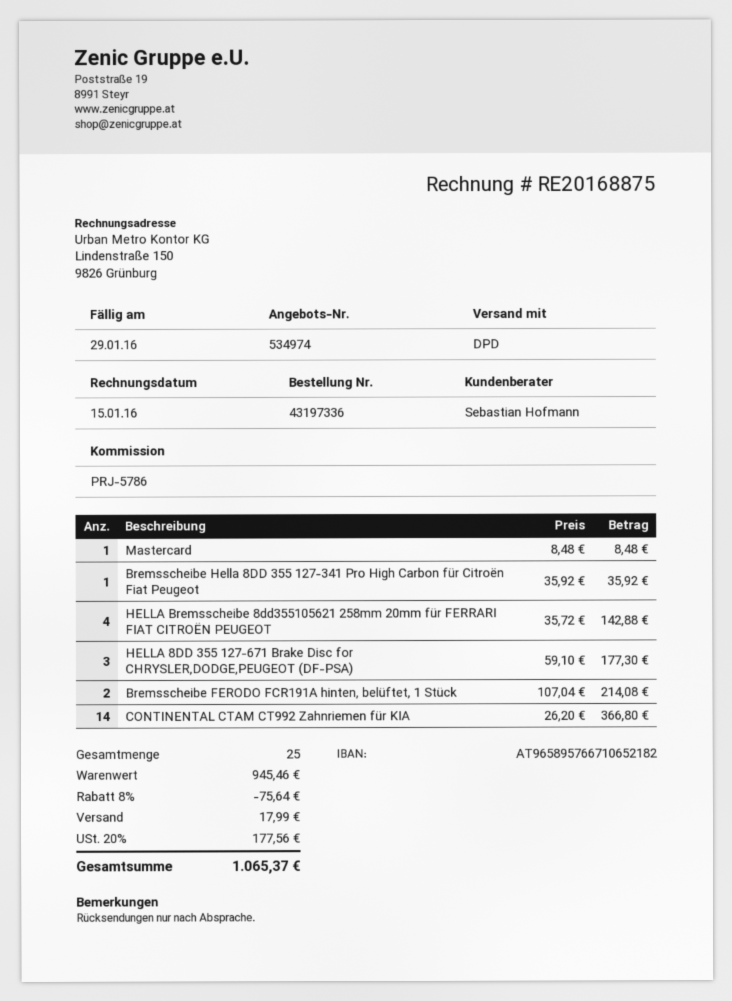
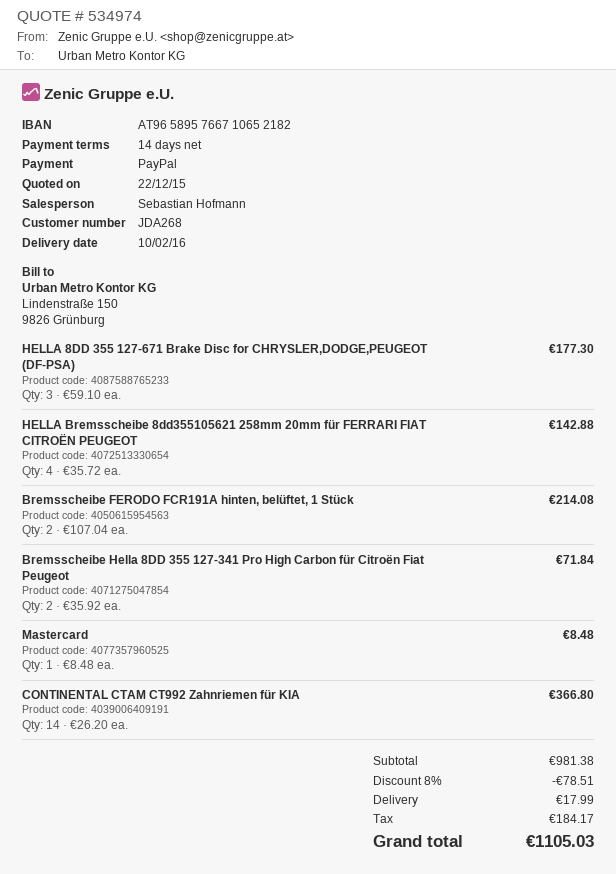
Bremsscheibe Hella 8DD 355 127-341 Pro High Carbon für Citroën Fiat Peugeot: 1 x 35.92 = 35.92 -> 2 x 35.92 = 71.84
subtotal: 945.46 -> 981.38
discount: 8% = 75.64 -> 8% = 78.51
tax: 177.56 -> 184.17
total: 1065.37 -> 1105.03

